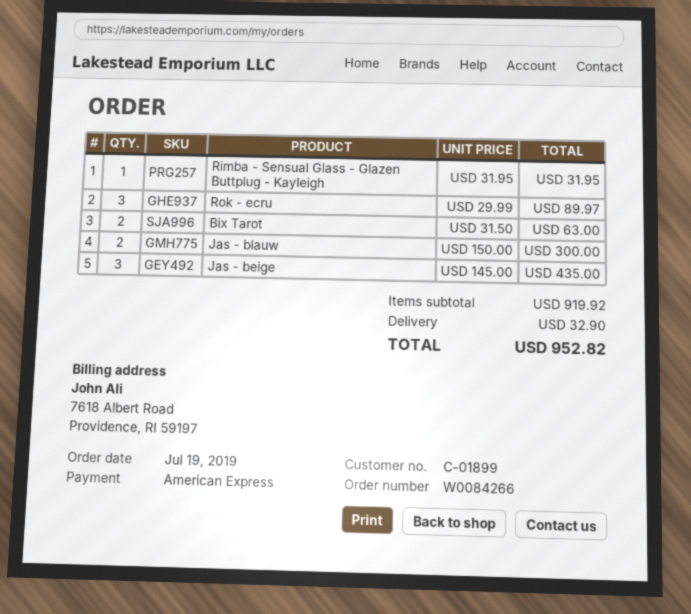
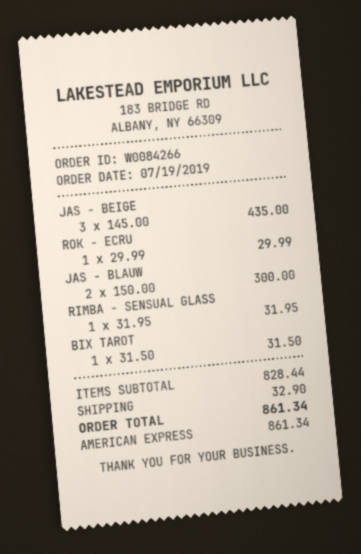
Rok - ecru: 3 x 29.99 = 89.97 -> 1 x 29.99 = 29.99
Bix Tarot: 2 x 31.50 = 63.00 -> 1 x 31.50 = 31.50
subtotal: 919.92 -> 828.44
total: 952.82 -> 861.34

